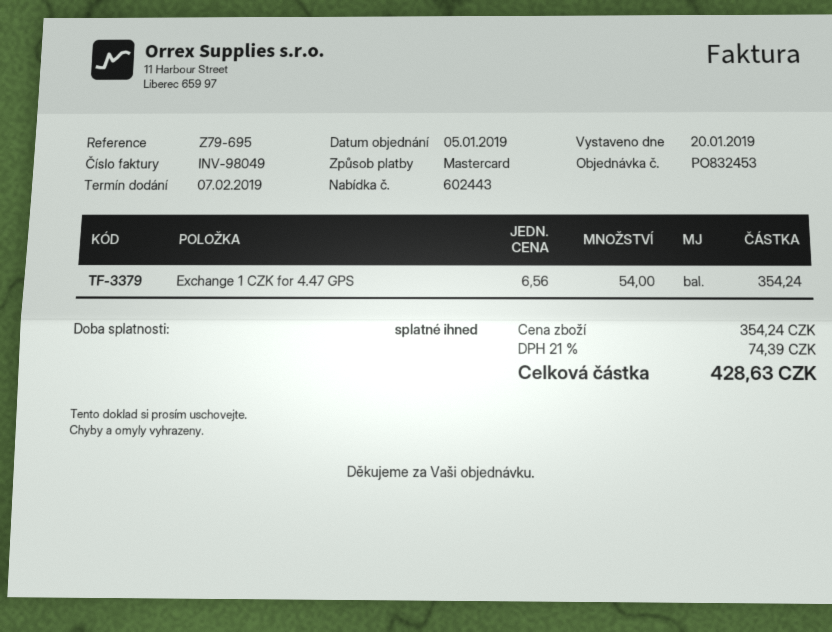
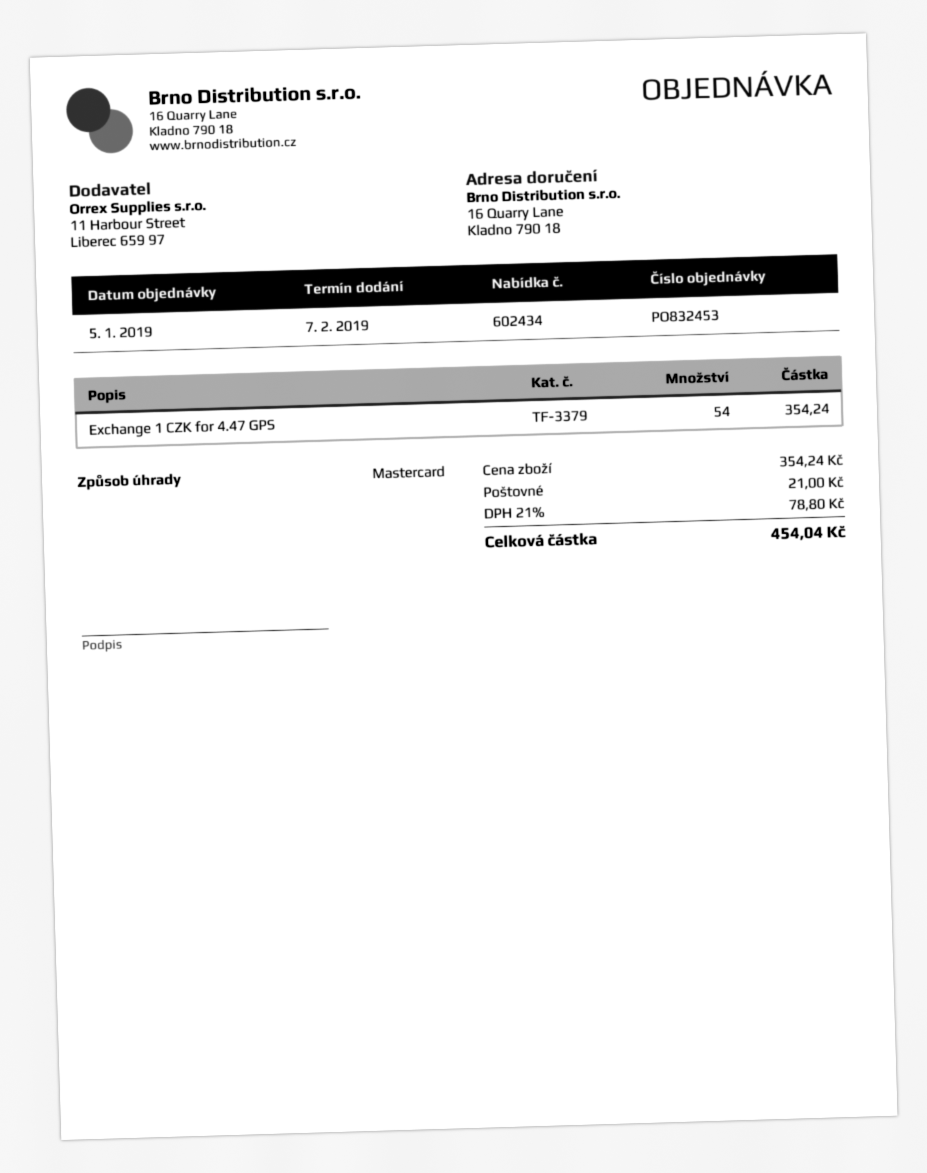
quote number: 602443 -> 602434
shipping: none -> 21.00
tax: 21% = 74.39 -> 21% = 78.80
total: 428.63 -> 454.04

